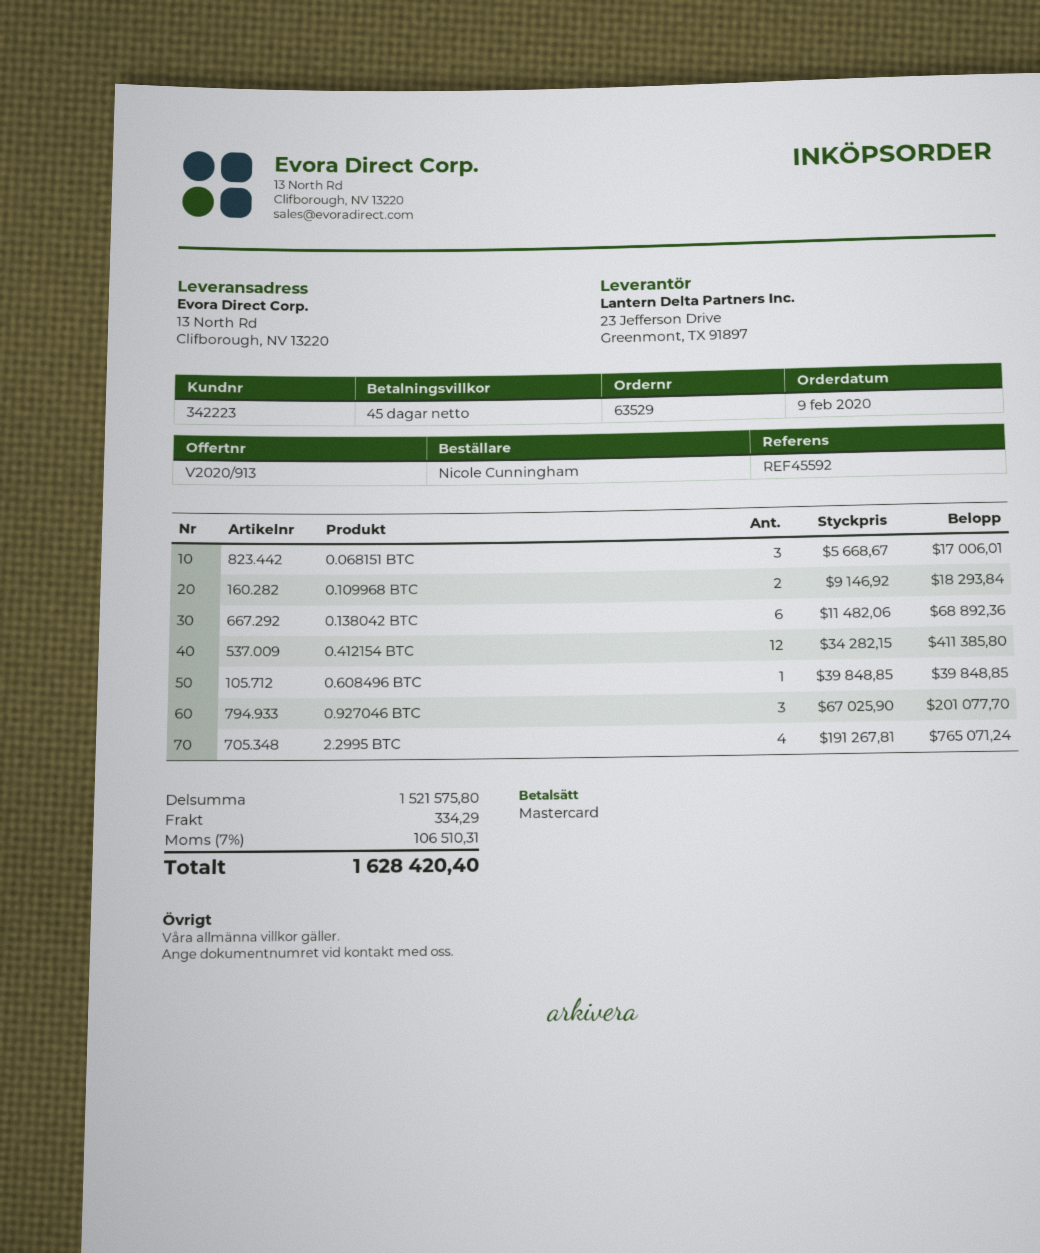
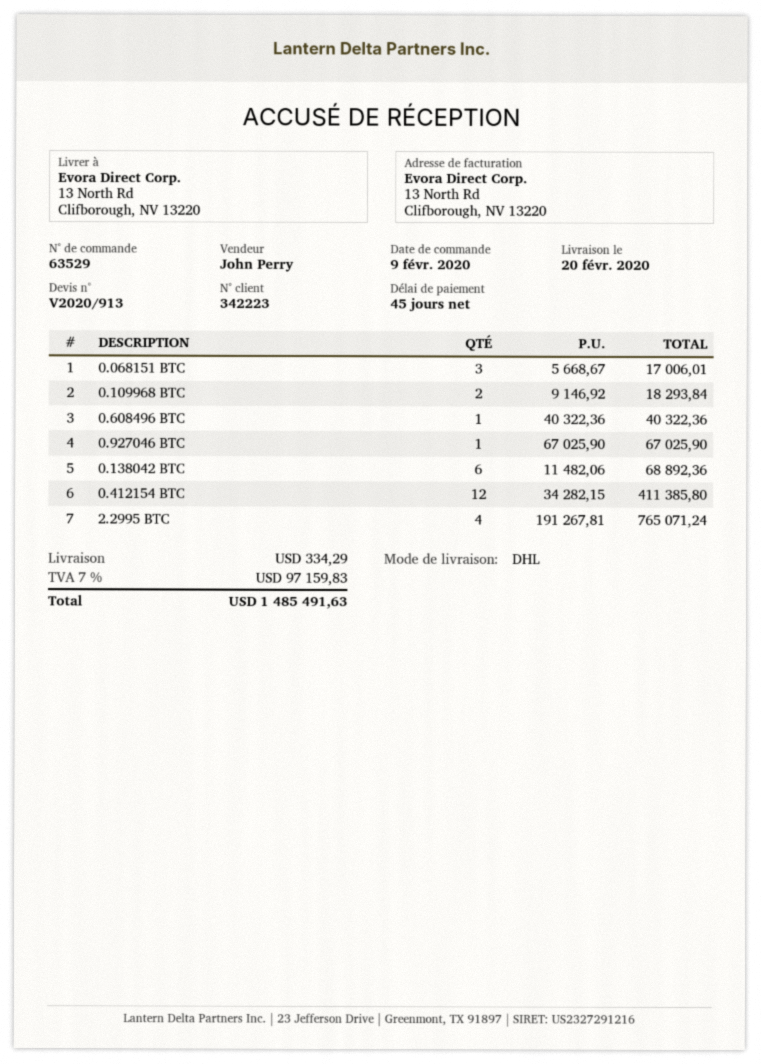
0.608496 BTC: 1 x 39848.85 = 39848.85 -> 1 x 40322.36 = 40322.36
0.927046 BTC: 3 x 67025.90 = 201077.70 -> 1 x 67025.90 = 67025.90
tax: 7% = 106510.31 -> 7% = 97159.83
total: 1628420.40 -> 1485491.63

